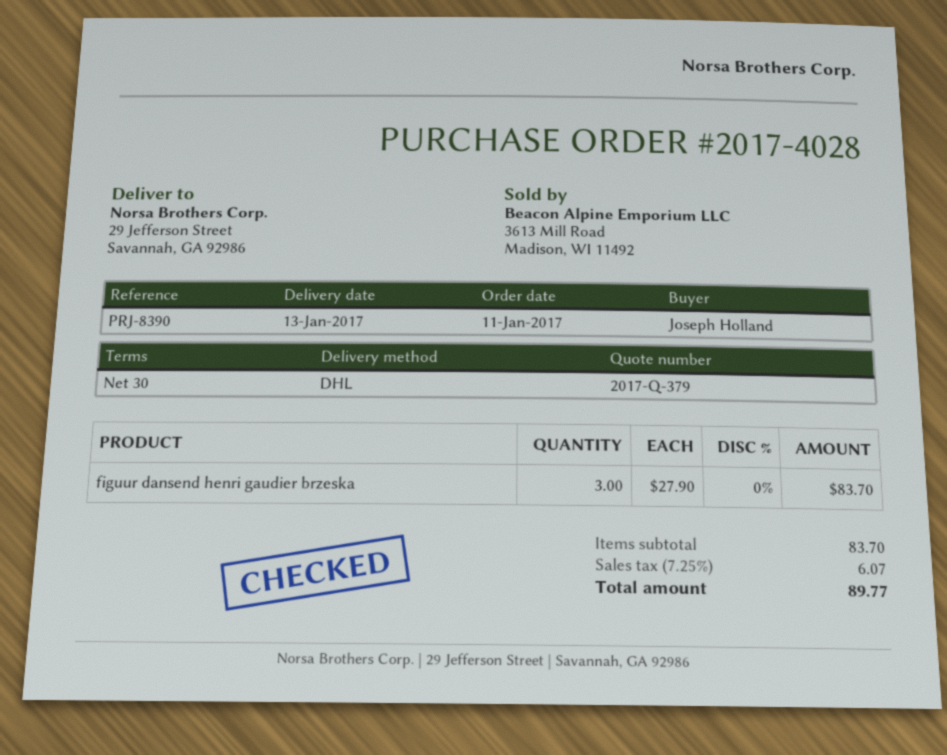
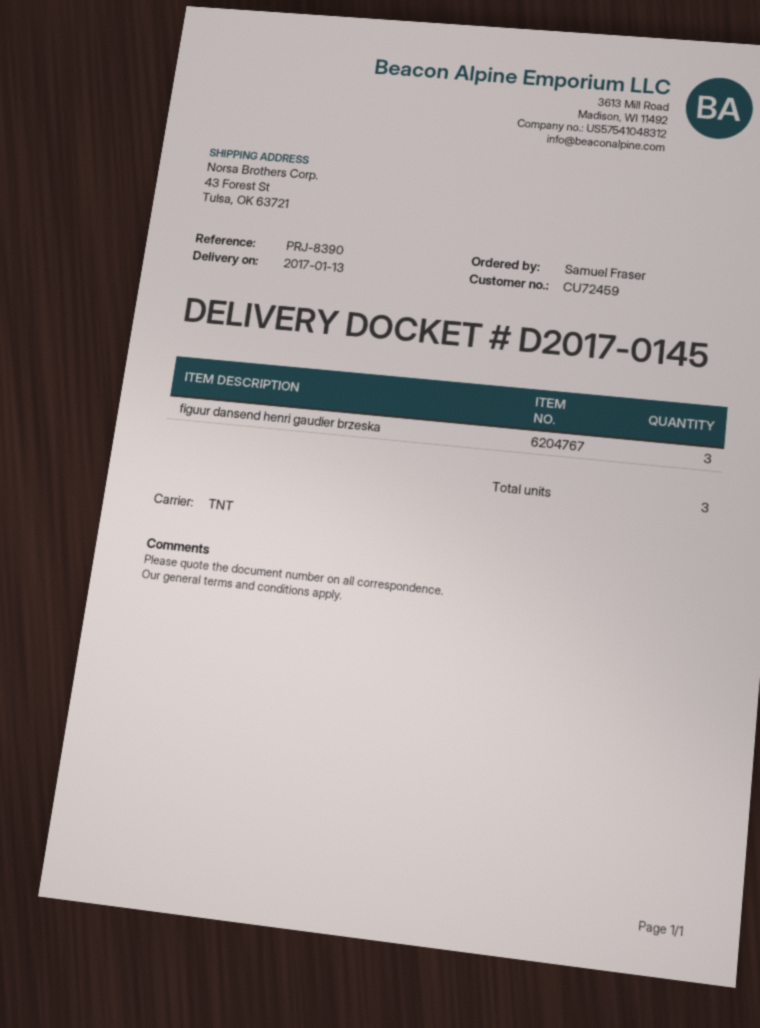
ordered by: Joseph Holland -> Samuel Fraser
shipping method: DHL -> TNT
ship to: 29 Jefferson Street, Savannah, GA 92986 -> 43 Forest St, Tulsa, OK 63721

